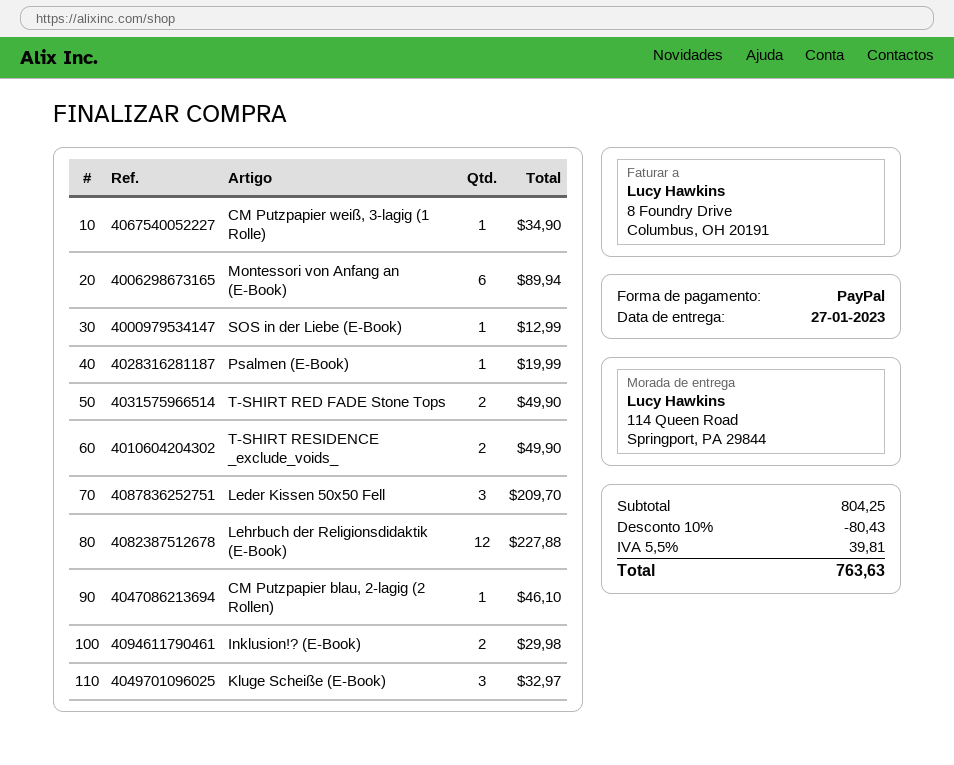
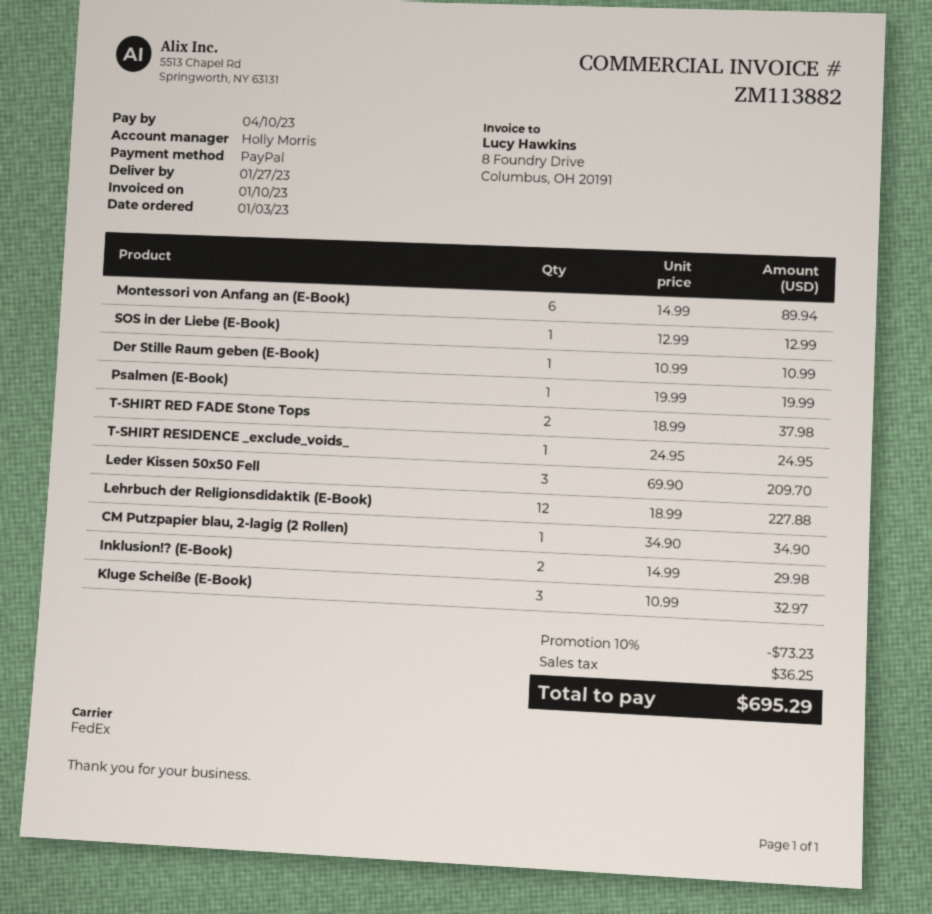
CM Putzpapier weiß, 3-lagig (1 Rolle): 1 for 34.90 -> none
T-SHIRT RED FADE Stone Tops: 2 for 49.90 -> 2 for 37.98
T-SHIRT RESIDENCE _exclude_voids_: 2 for 49.90 -> 1 for 24.95
CM Putzpapier blau, 2-lagig (2 Rollen): 1 for 46.10 -> 1 for 34.90
Der Stille Raum geben (E-Book): none -> 1 for 10.99
discount: 10% = 80.43 -> 10% = 73.23
tax: 39.81 -> 36.25
total: 763.63 -> 695.29

